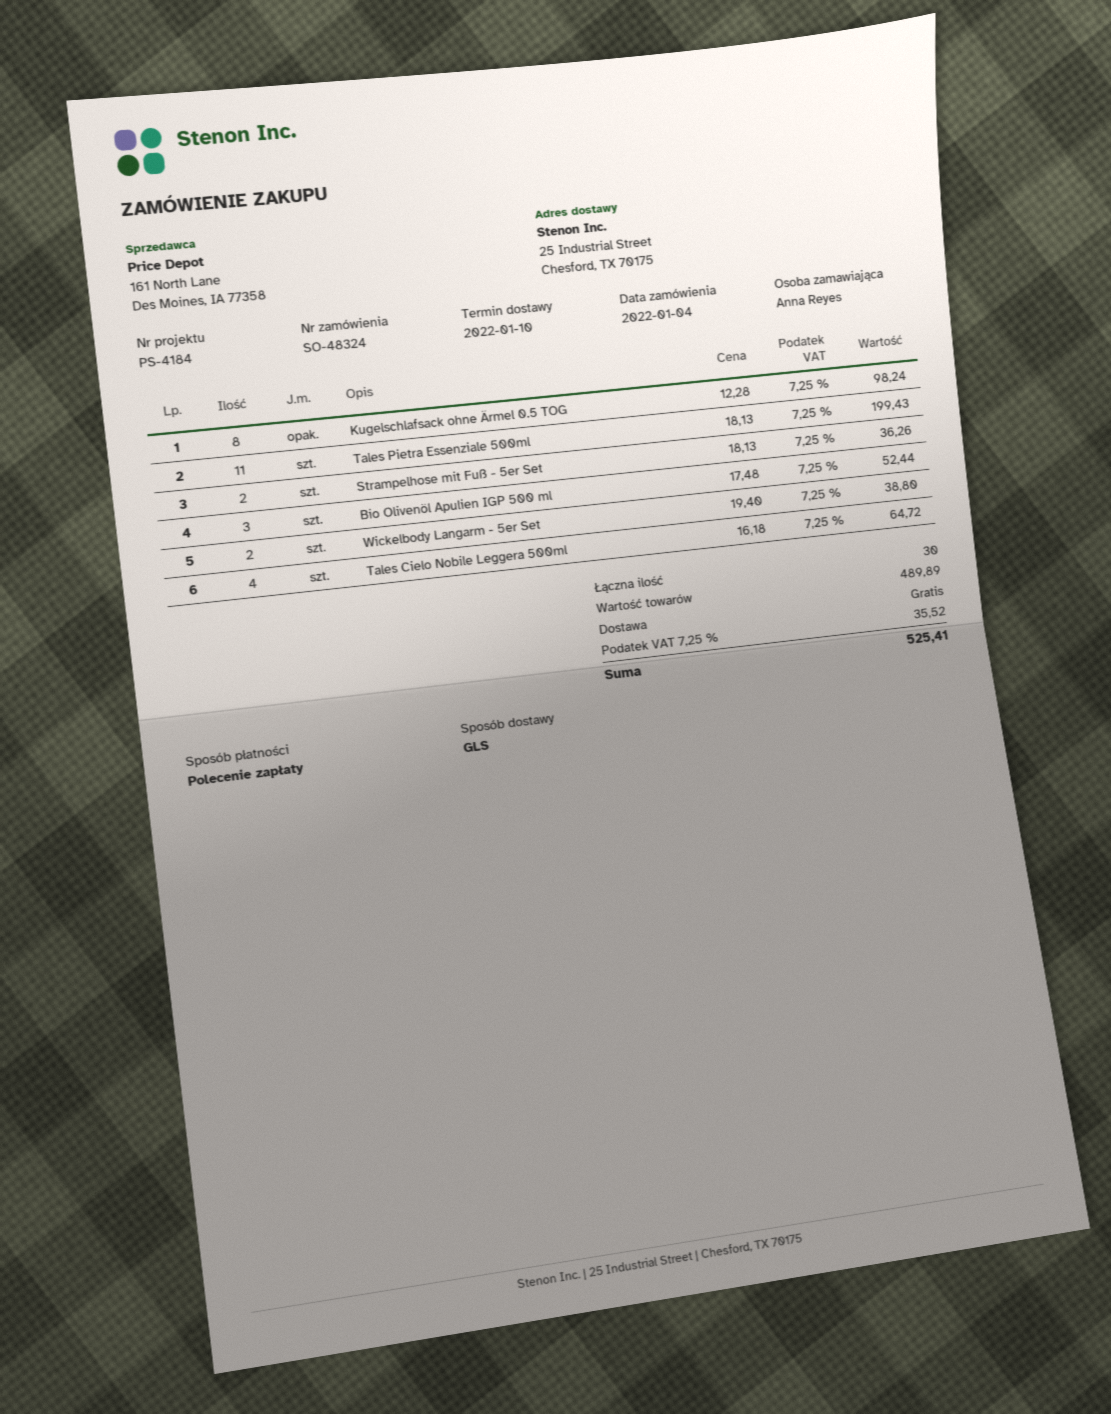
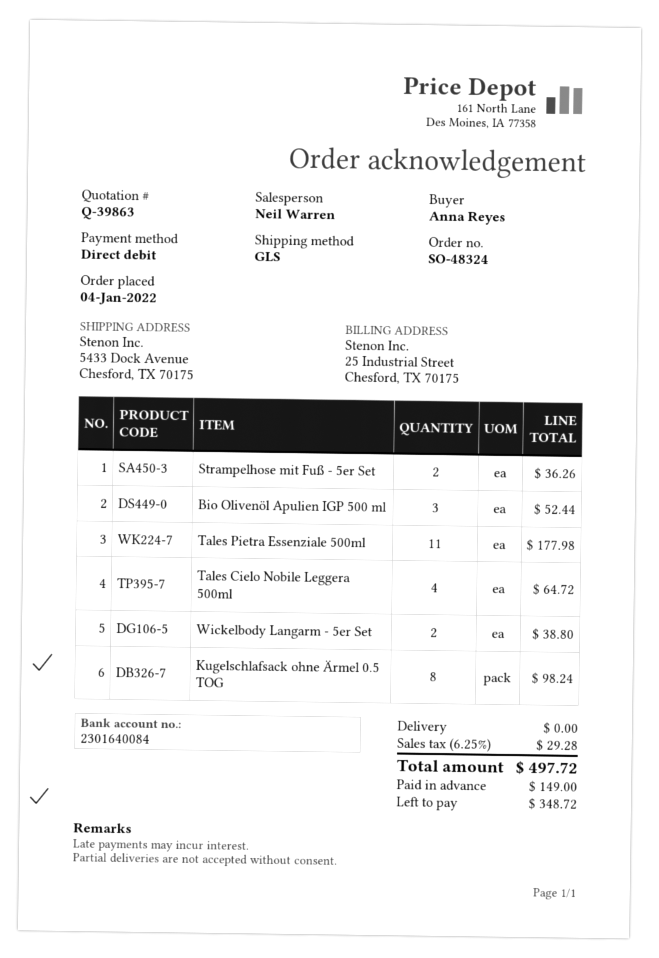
ship to: 25 Industrial Street, Chesford, TX 70175 -> 5433 Dock Avenue, Chesford, TX 70175
Tales Pietra Essenziale 500ml: 11 for 199.43 -> 11 for 177.98
tax: 7.25% = 35.52 -> 6.25% = 29.28
total: 525.41 -> 497.72

